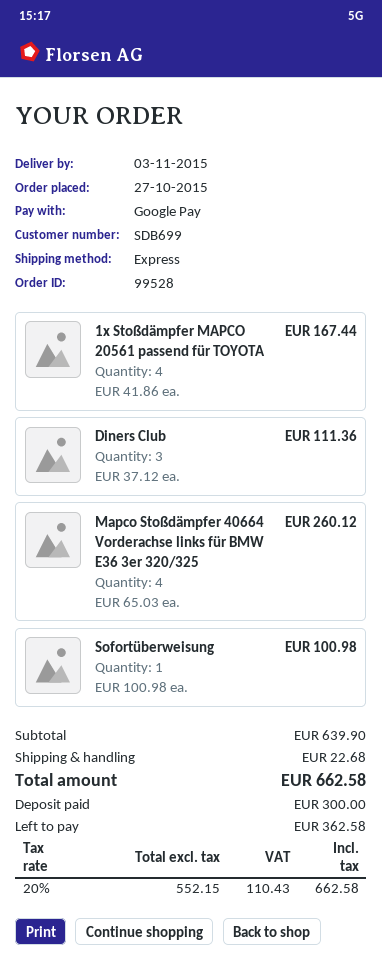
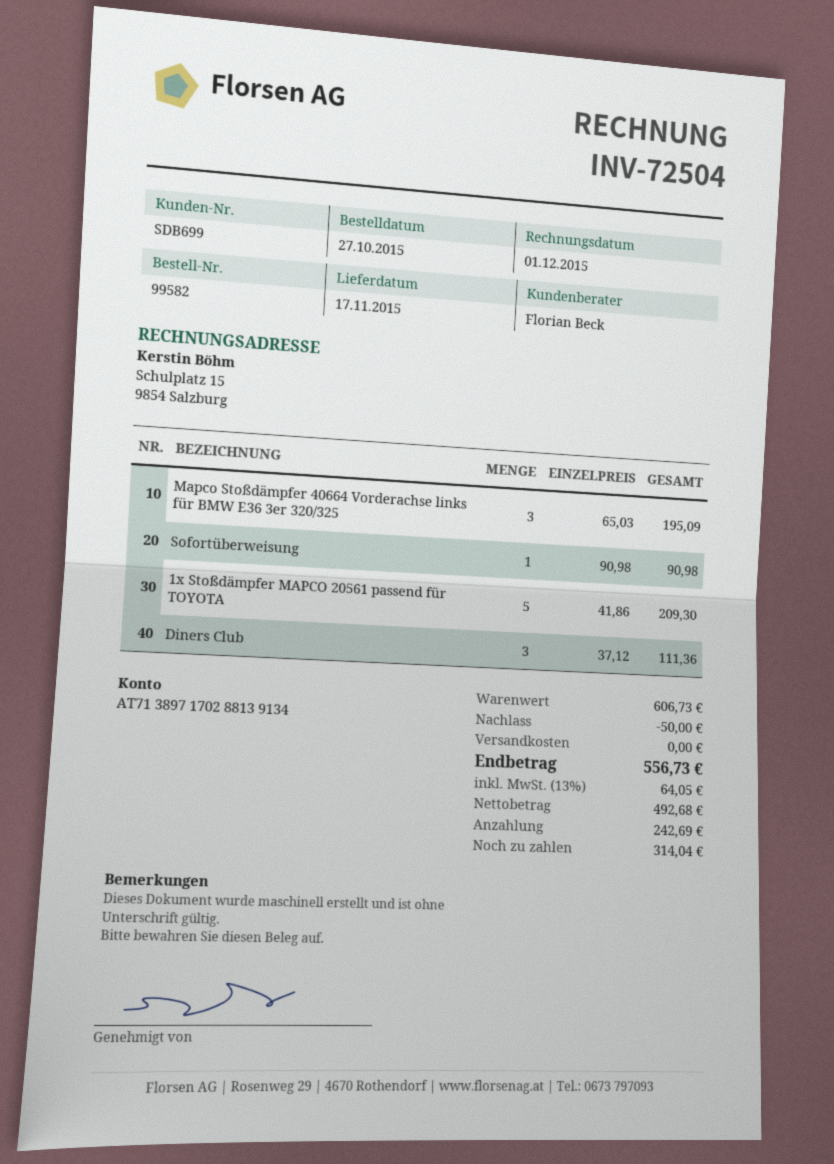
order number: 99528 -> 99582
delivery date: 2015-11-03 -> 2015-11-17
1x Stoßdämpfer MAPCO 20561 passend für TOYOTA: 4 x 41.86 = 167.44 -> 5 x 41.86 = 209.30
Mapco Stoßdämpfer 40664 Vorderachse links für BMW E36 3er 320/325: 4 x 65.03 = 260.12 -> 3 x 65.03 = 195.09
Sofortüberweisung: 1 x 100.98 = 100.98 -> 1 x 90.98 = 90.98
subtotal: 639.90 -> 606.73
discount: none -> 50.00
shipping: 22.68 -> 0.00
net: 552.15 -> 492.68
tax: 20% = 110.43 -> 13% = 64.05
total: 662.58 -> 556.73
deposit: 300.00 -> 242.69
balance: 362.58 -> 314.04

